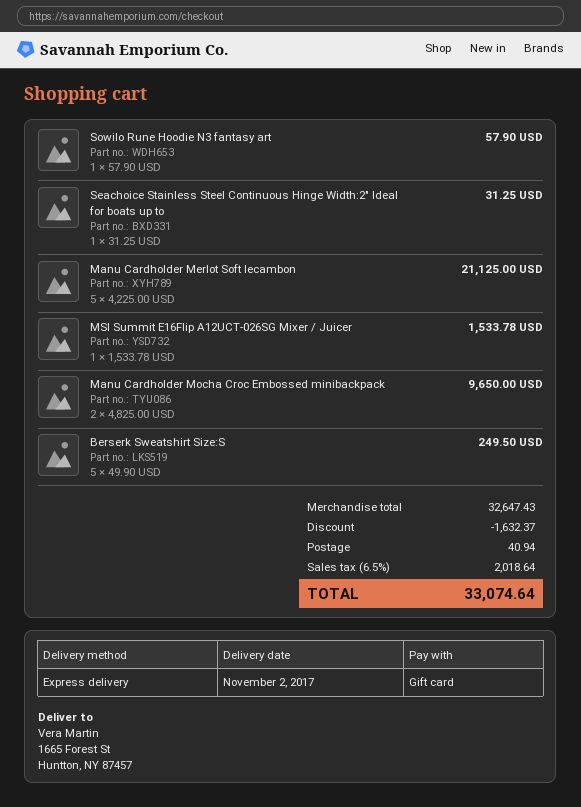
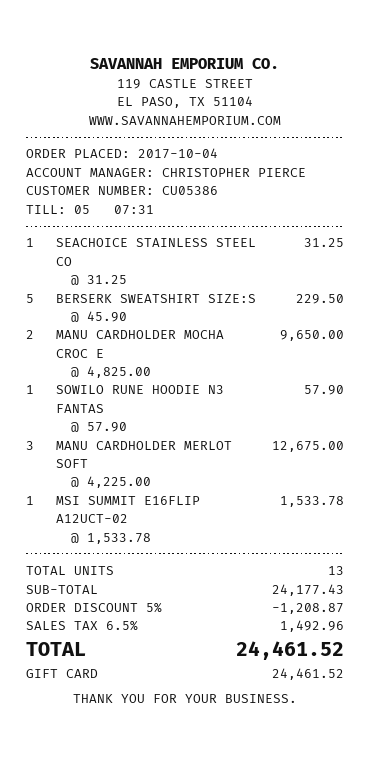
Manu Cardholder Merlot Soft lecambon: 5 x 4225.00 = 21125.00 -> 3 x 4225.00 = 12675.00
Berserk Sweatshirt Size:S: 5 x 49.90 = 249.50 -> 5 x 45.90 = 229.50
subtotal: 32647.43 -> 24177.43
discount: 1632.37 -> 1208.87
shipping: 40.94 -> none
tax: 6.5% = 2018.64 -> 6.5% = 1492.96
total: 33074.64 -> 24461.52

